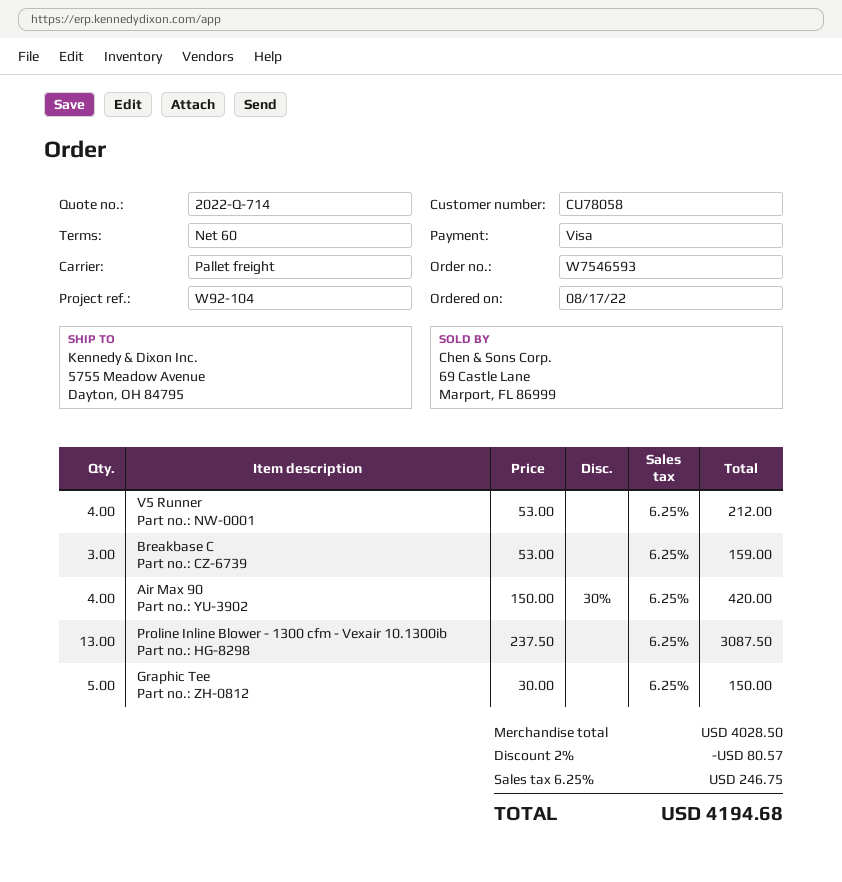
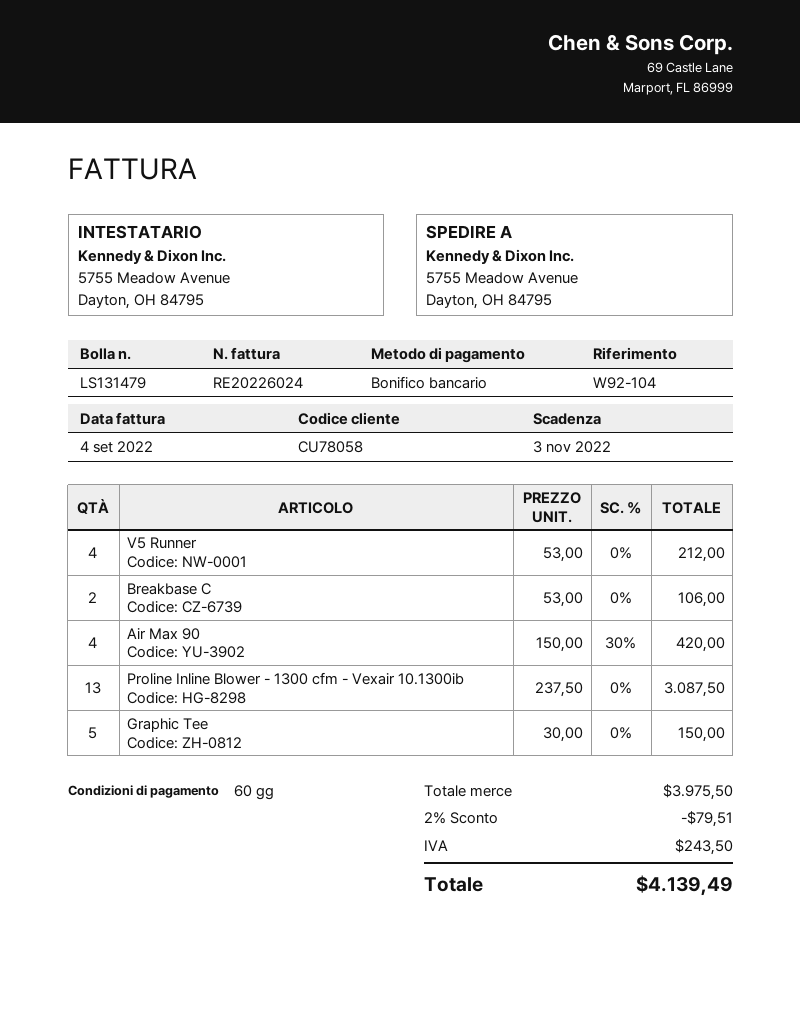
payment method: Visa -> bank transfer
Breakbase C: 3 x 53.00 = 159.00 -> 2 x 53.00 = 106.00
subtotal: 4028.50 -> 3975.50
discount: 2% = 80.57 -> 2% = 79.51
tax: 246.75 -> 243.50
total: 4194.68 -> 4139.49

